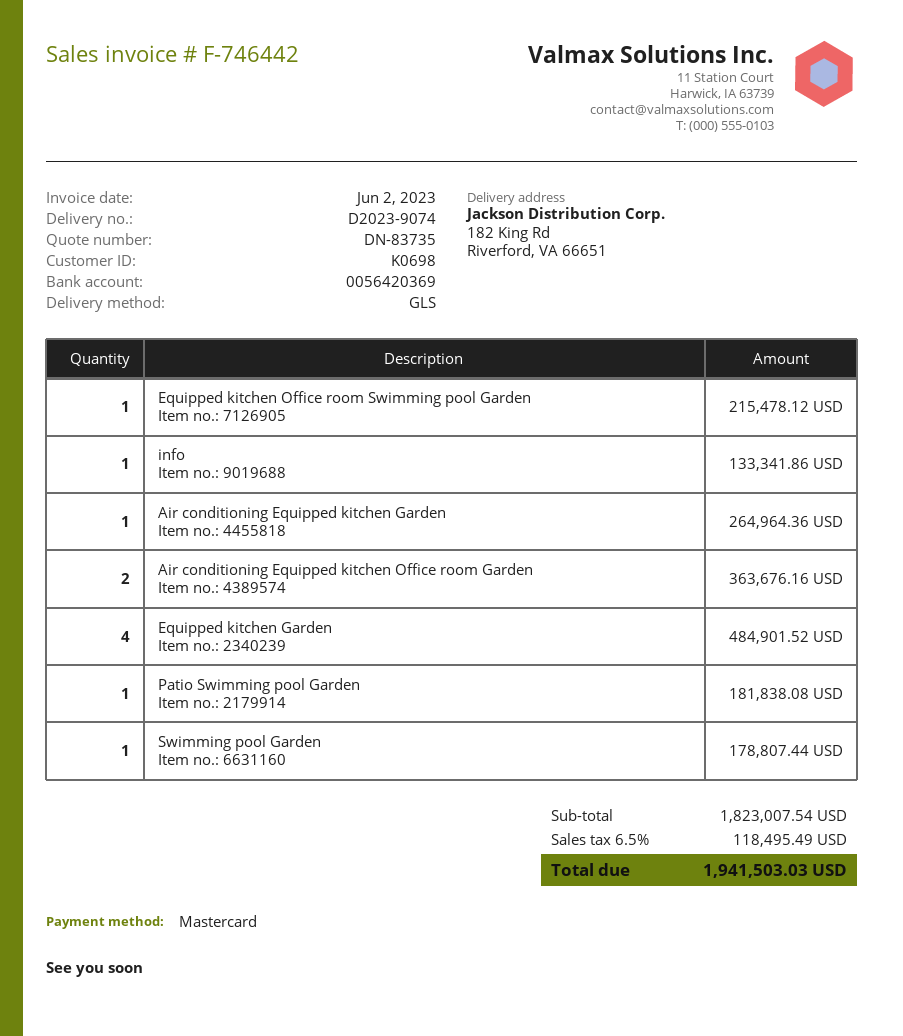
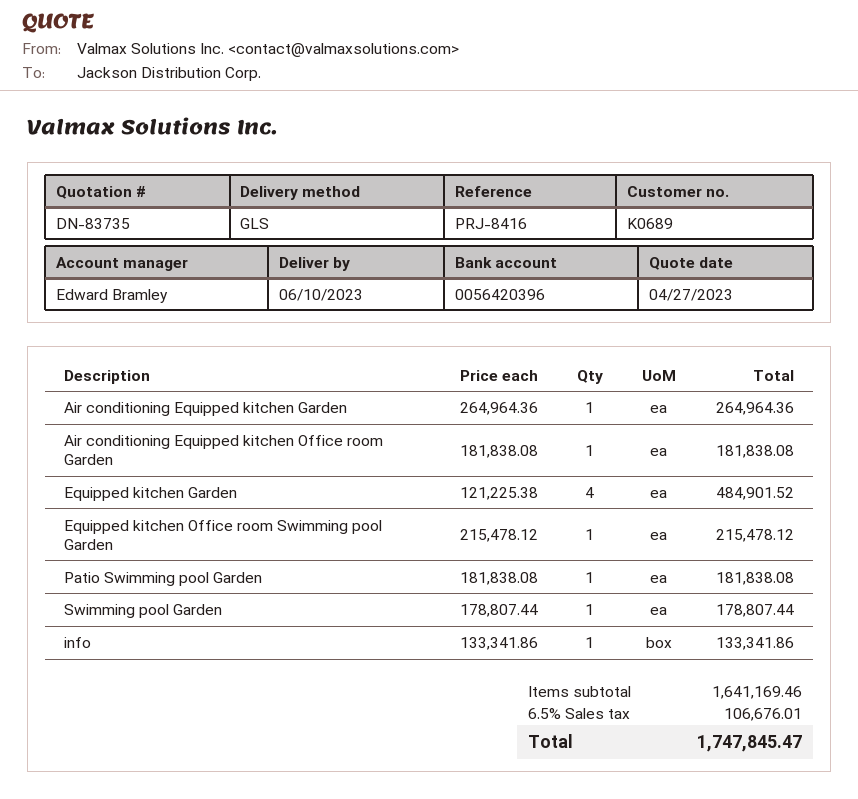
customer number: K0698 -> K0689
bank account: 0056420369 -> 0056420396
Air conditioning Equipped kitchen Office room Garden: 2 for 363676.16 -> 1 for 181838.08
subtotal: 1823007.54 -> 1641169.46
tax: 6.5% = 118495.49 -> 6.5% = 106676.01
total: 1941503.03 -> 1747845.47

